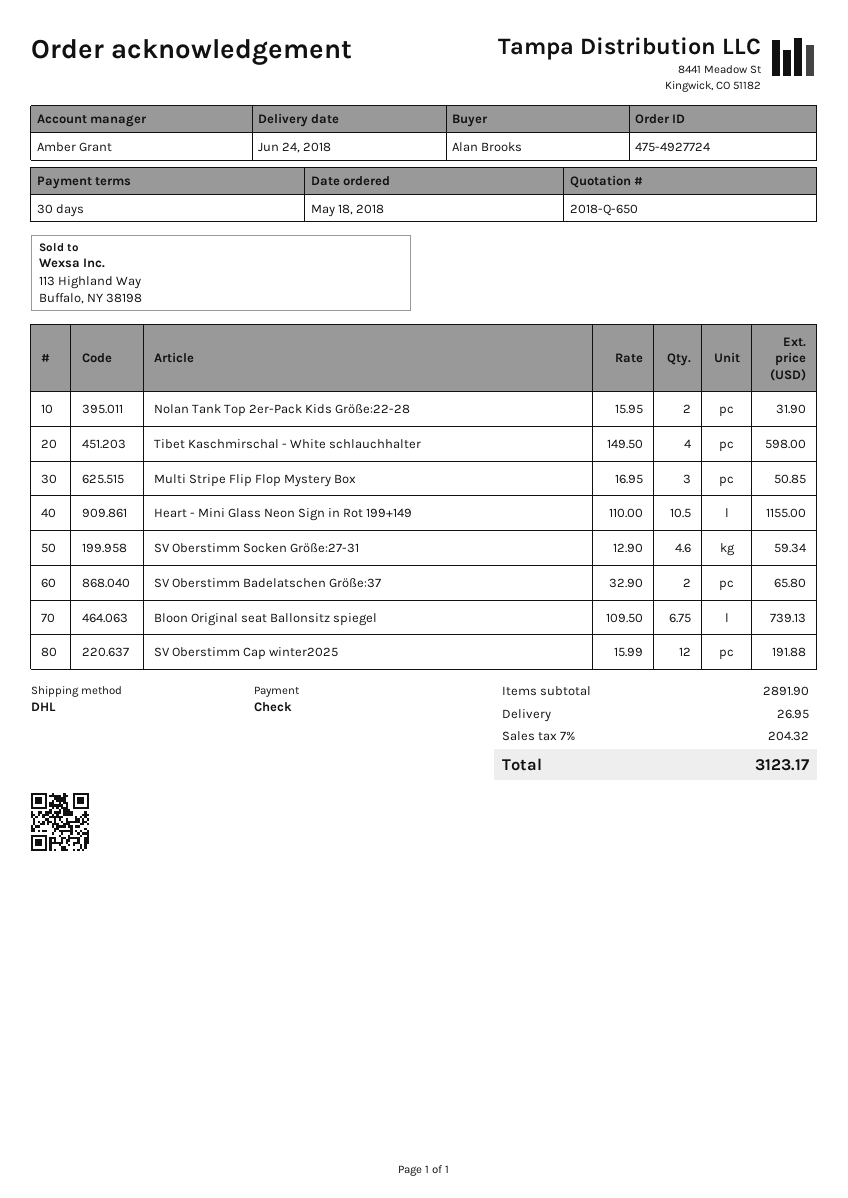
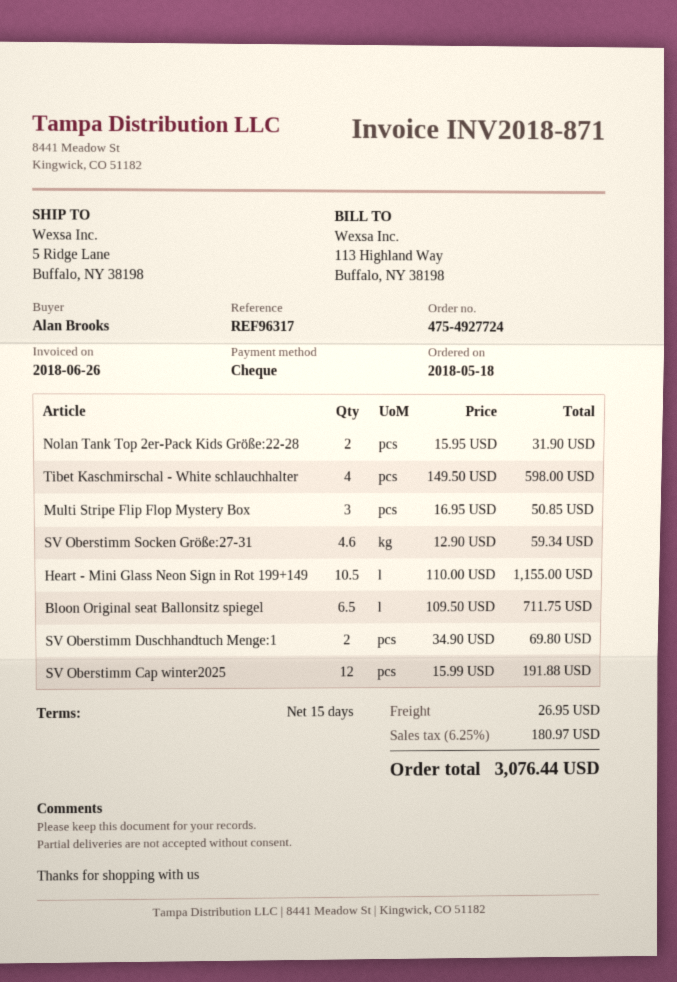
payment terms: 30 days -> 15 days
SV Oberstimm Badelatschen Größe:37: 2 x 32.90 = 65.80 -> none
Bloon Original seat Ballonsitz spiegel: 6.75 x 109.50 = 739.13 -> 6.5 x 109.50 = 711.75
SV Oberstimm Duschhandtuch Menge:1: none -> 2 x 34.90 = 69.80
tax: 7% = 204.32 -> 6.25% = 180.97
total: 3123.17 -> 3076.44

